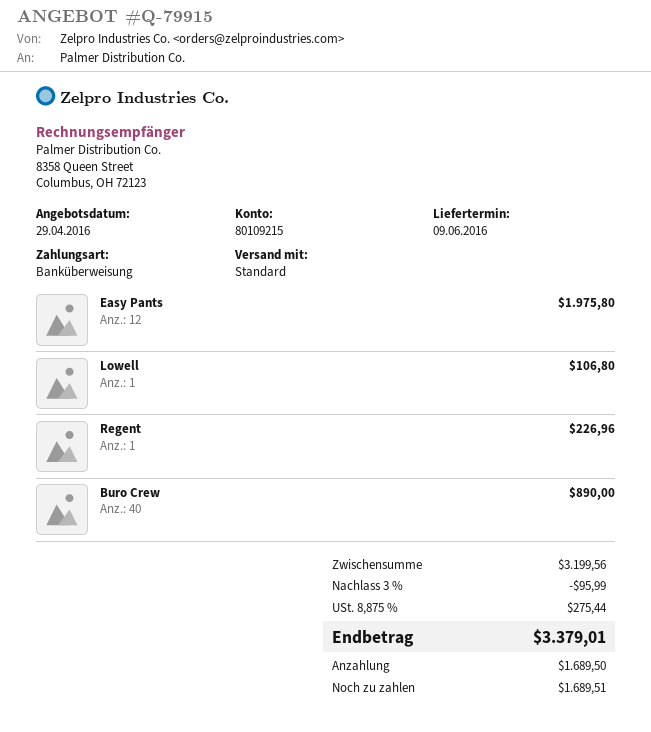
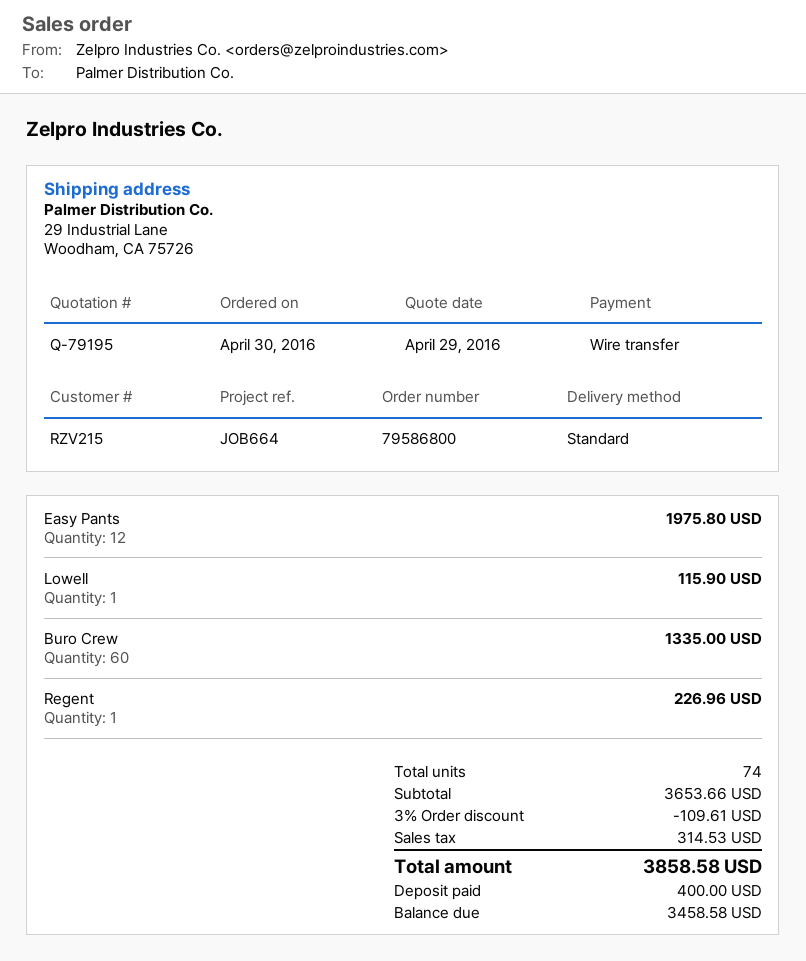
quote number: Q-79915 -> Q-79195
Lowell: 1 for 106.80 -> 1 for 115.90
Buro Crew: 40 for 890.00 -> 60 for 1335.00
subtotal: 3199.56 -> 3653.66
discount: 3% = 95.99 -> 3% = 109.61
tax: 275.44 -> 314.53
total: 3379.01 -> 3858.58
deposit: 1689.50 -> 400.00
balance: 1689.51 -> 3458.58

